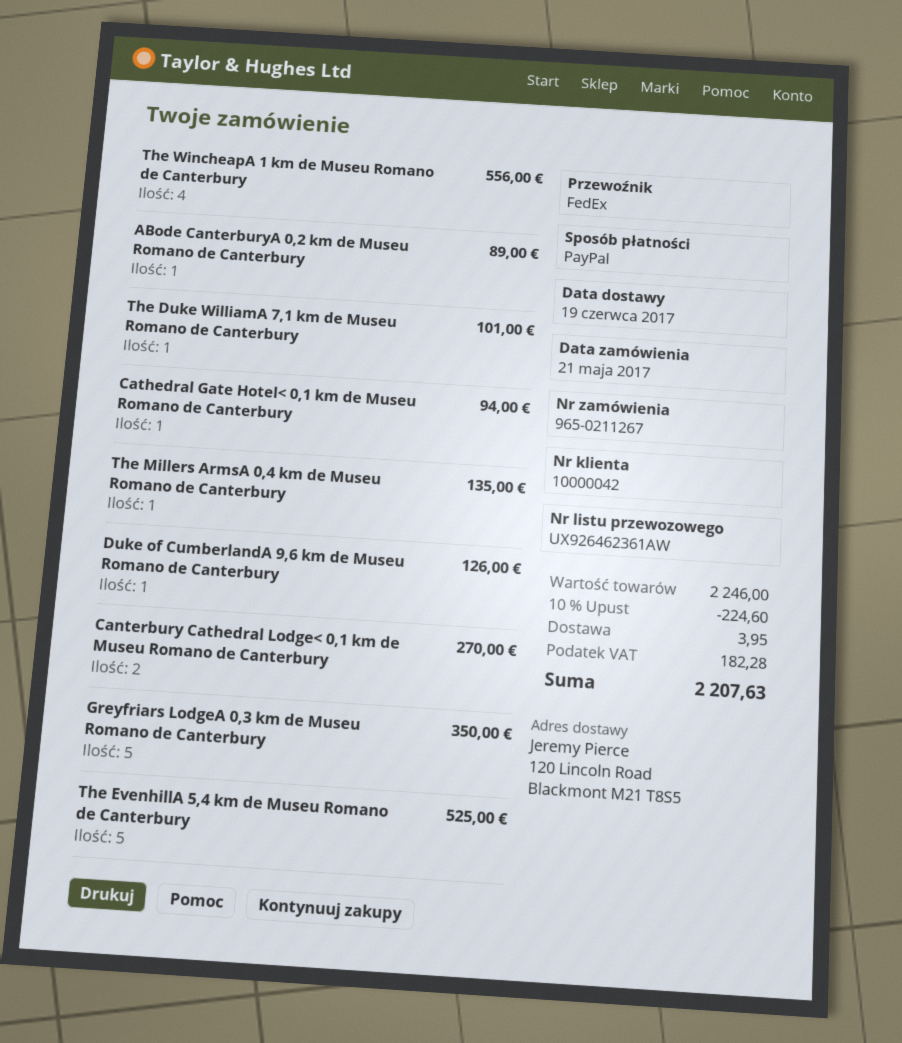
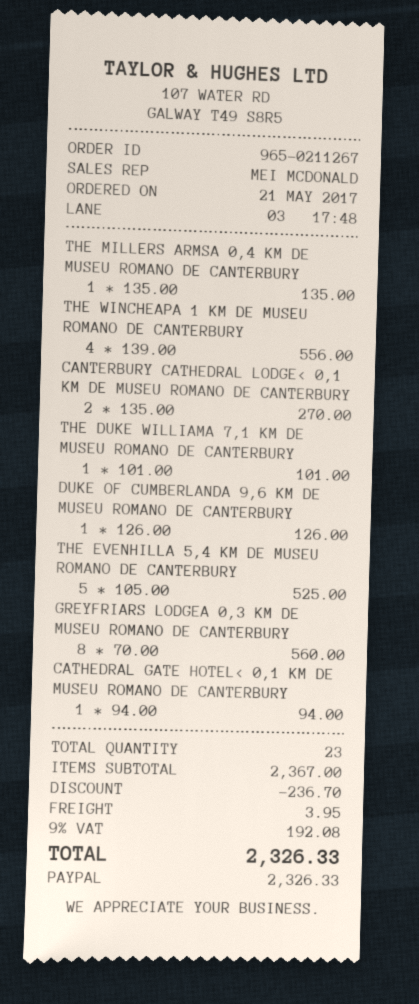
ABode CanterburyA 0,2 km de Museu Romano de Canterbury: 1 for 89.00 -> none
Greyfriars LodgeA 0,3 km de Museu Romano de Canterbury: 5 for 350.00 -> 8 for 560.00
subtotal: 2246.00 -> 2367.00
discount: 224.60 -> 236.70
tax: 182.28 -> 192.08
total: 2207.63 -> 2326.33

